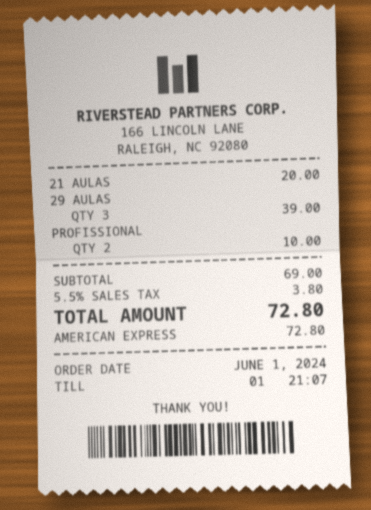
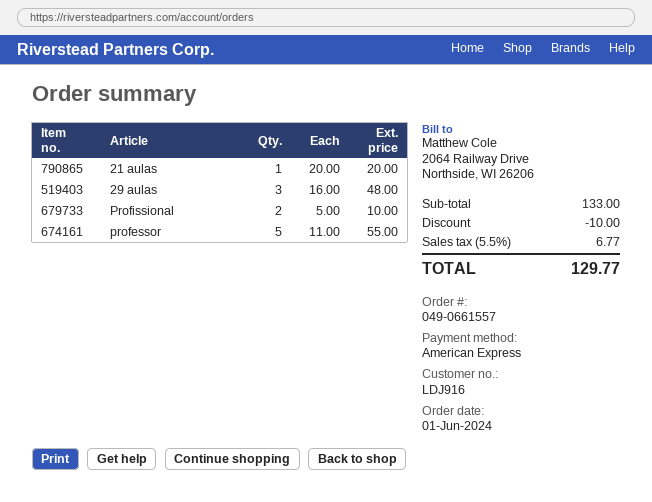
29 AULAS: 3 for 39.00 -> 3 for 48.00
professor: none -> 5 for 55.00
subtotal: 69.00 -> 133.00
discount: none -> 10.00
tax: 5.5% = 3.80 -> 5.5% = 6.77
total: 72.80 -> 129.77

